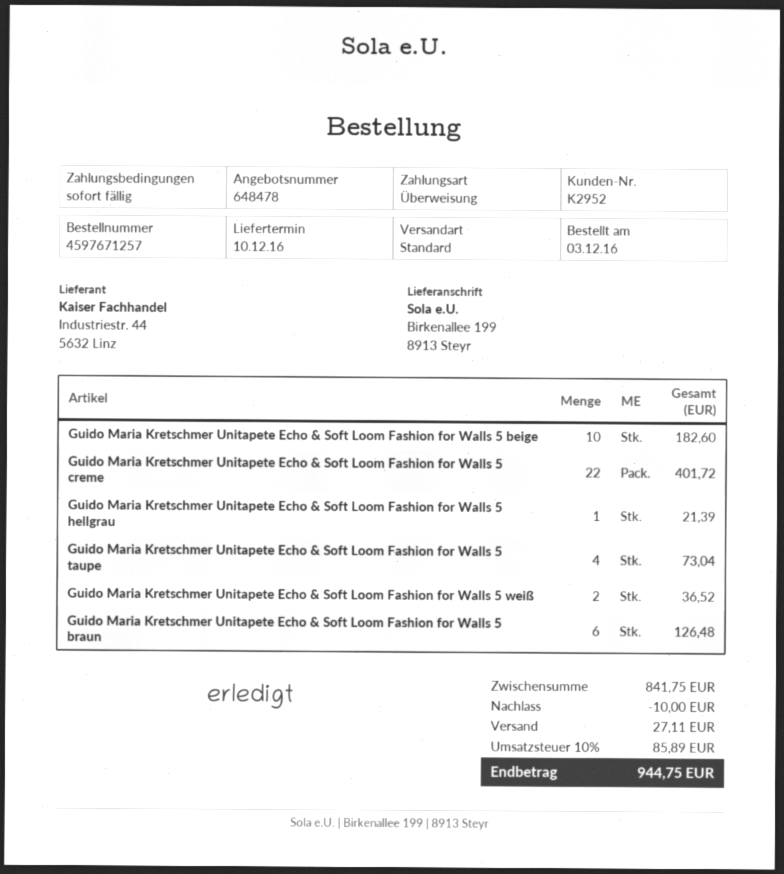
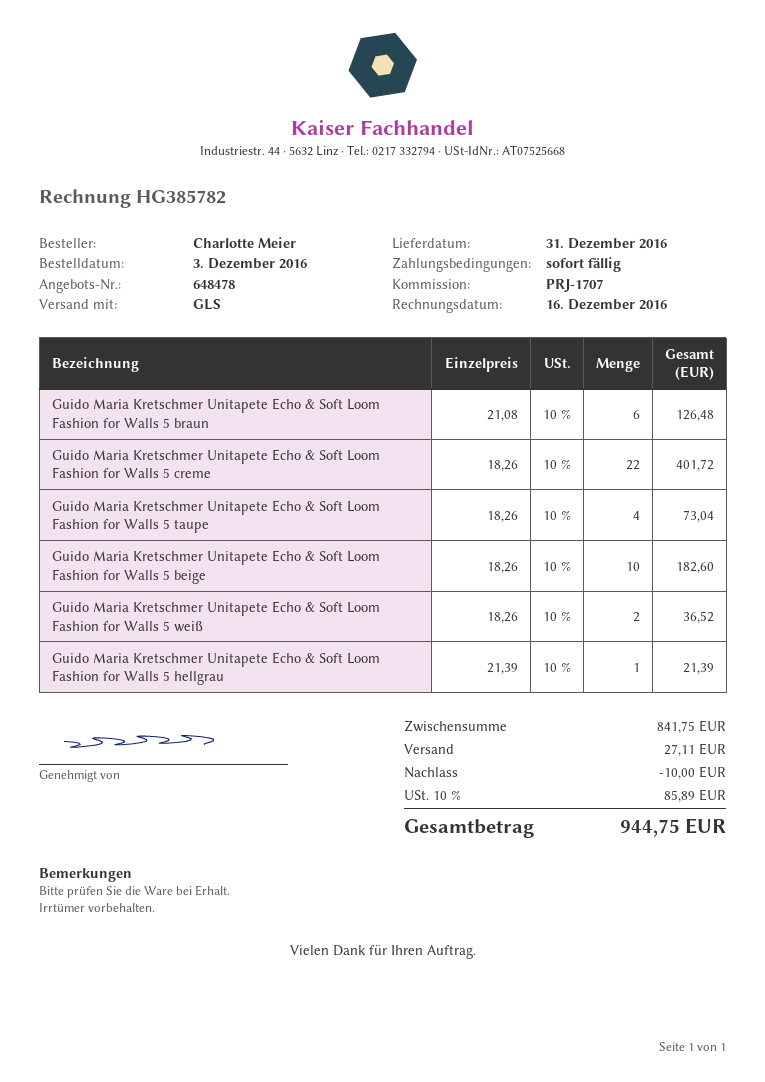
delivery date: 2016-12-10 -> 2016-12-31
shipping method: standard -> GLS

